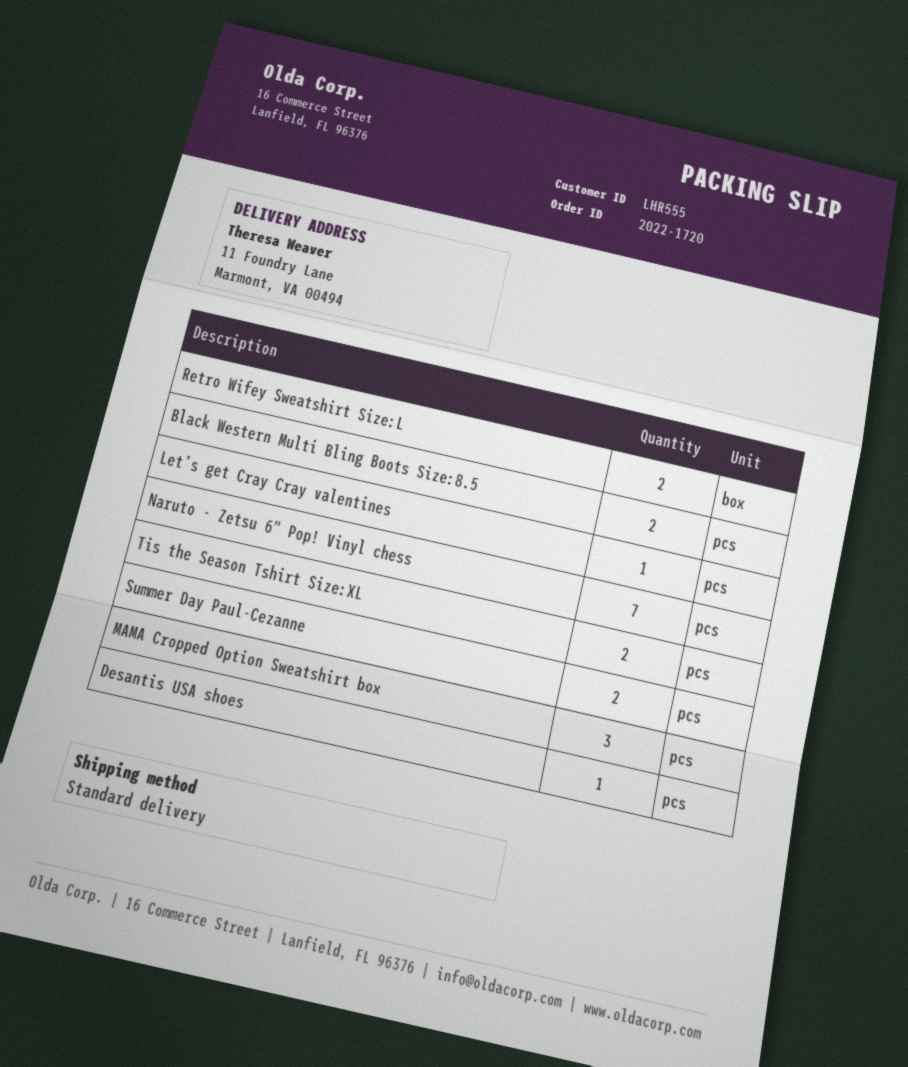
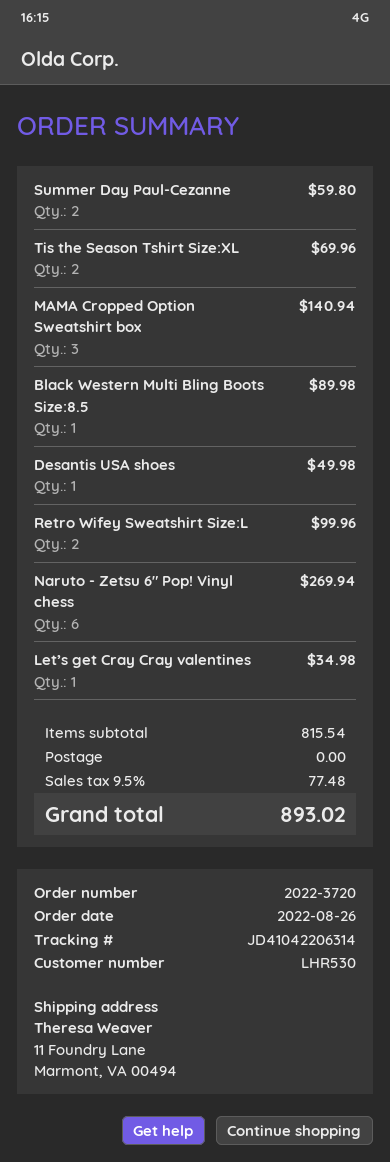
order number: 2022-1720 -> 2022-3720
customer number: LHR555 -> LHR530
Black Western Multi Bling Boots Size:8.5: 2 -> 1
Naruto - Zetsu 6" Pop! Vinyl chess: 7 -> 6

